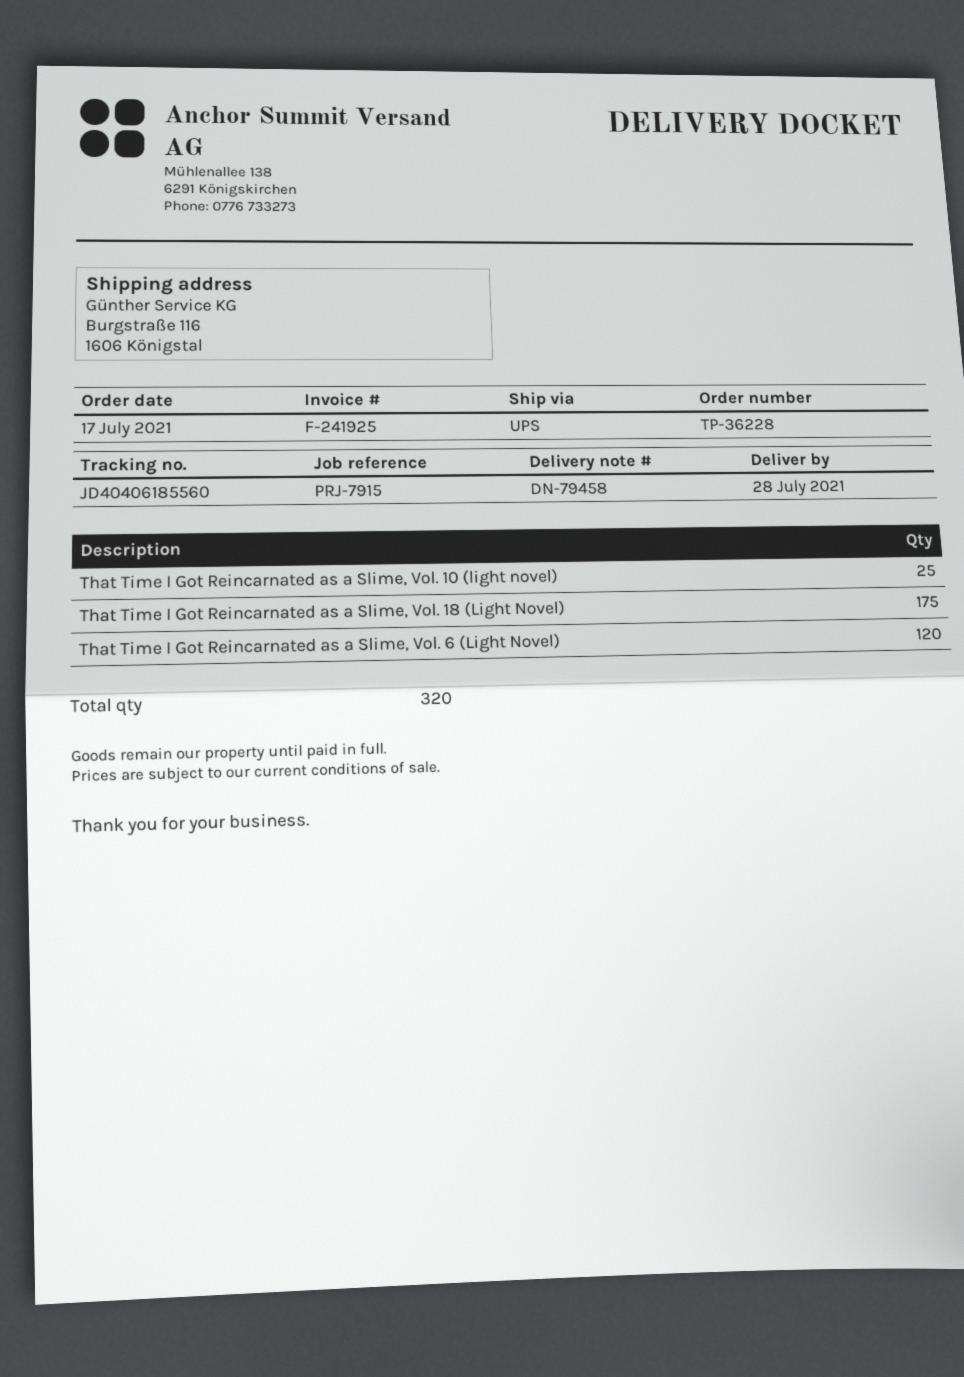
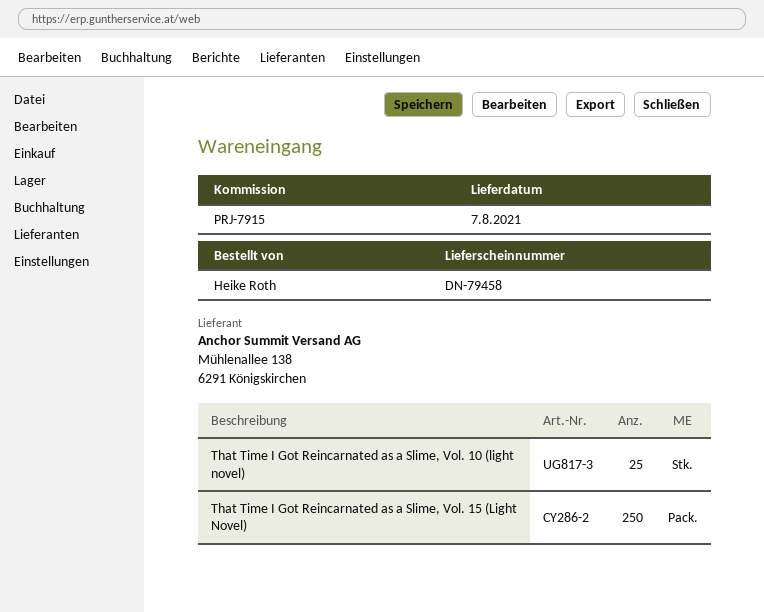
delivery date: 2021-07-28 -> 2021-08-07
That Time I Got Reincarnated as a Slime, Vol. 18 (Light Novel): 175 -> none
That Time I Got Reincarnated as a Slime, Vol. 6 (Light Novel): 120 -> none
That Time I Got Reincarnated as a Slime, Vol. 15 (Light Novel): none -> 250

